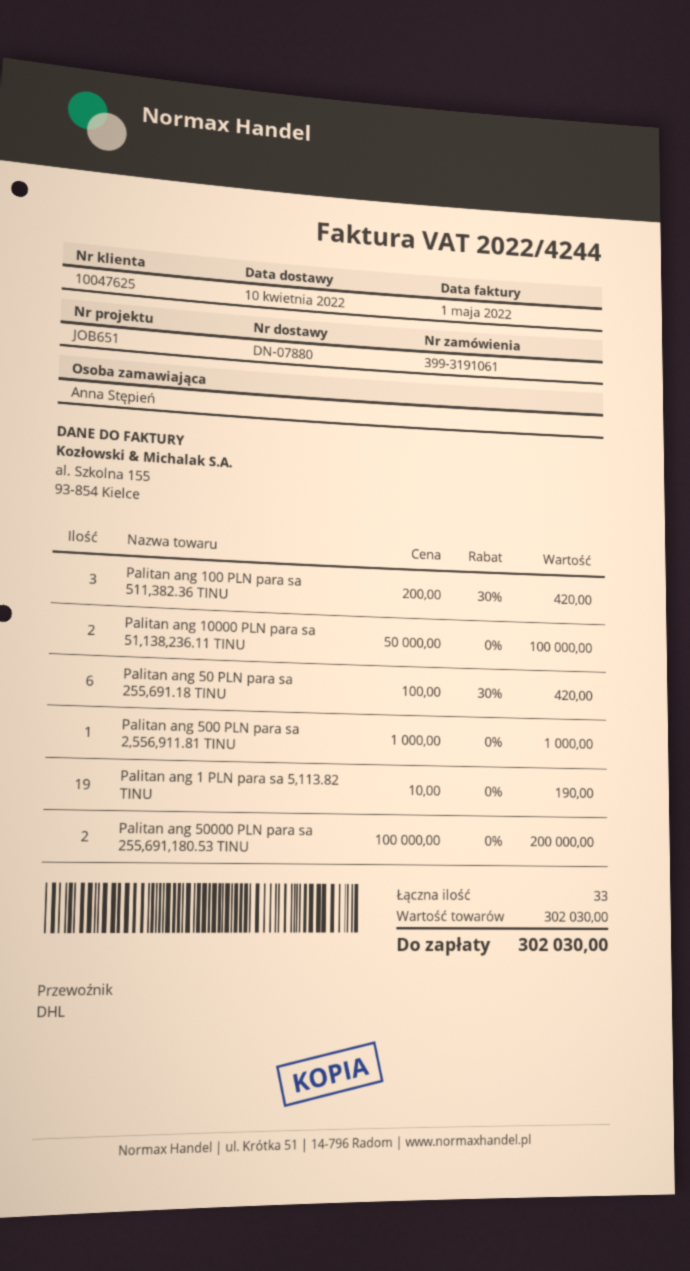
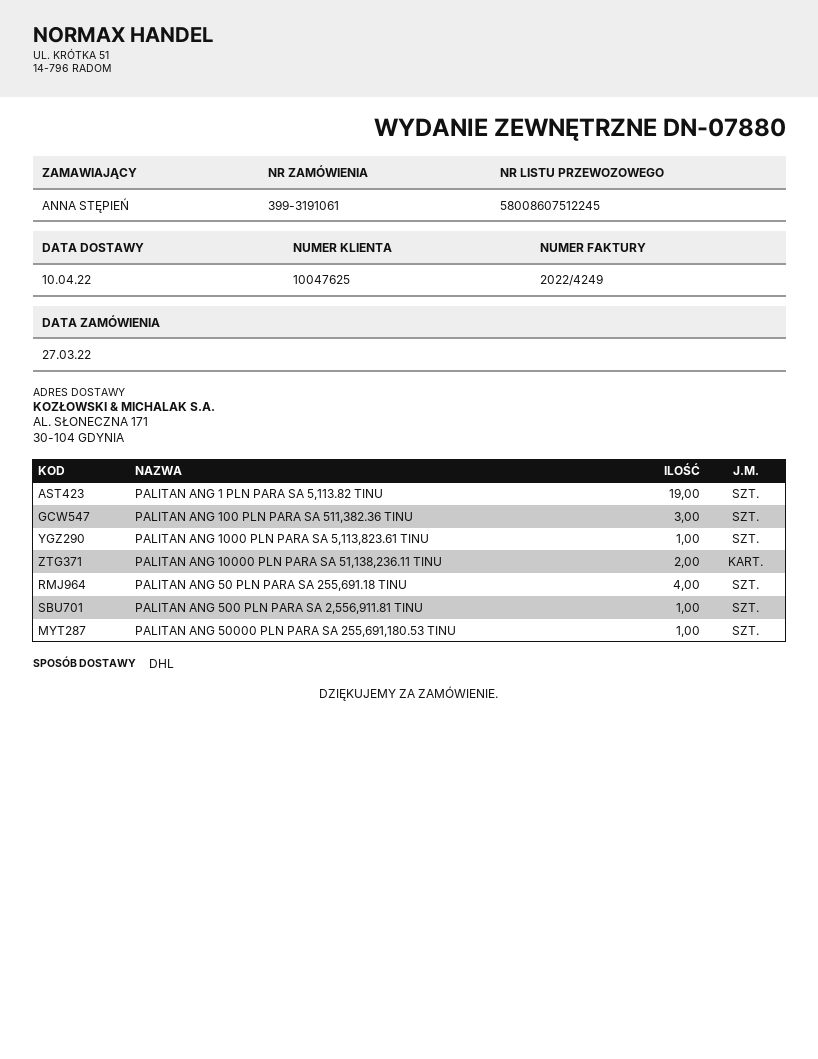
invoice number: 2022/4244 -> 2022/4249
Palitan ang 50 PLN para sa 255,691.18 TINU: 6 -> 4
Palitan ang 50000 PLN para sa 255,691,180.53 TINU: 2 -> 1
PALITAN ANG 1000 PLN PARA SA 5,113,823.61 TINU: none -> 1

